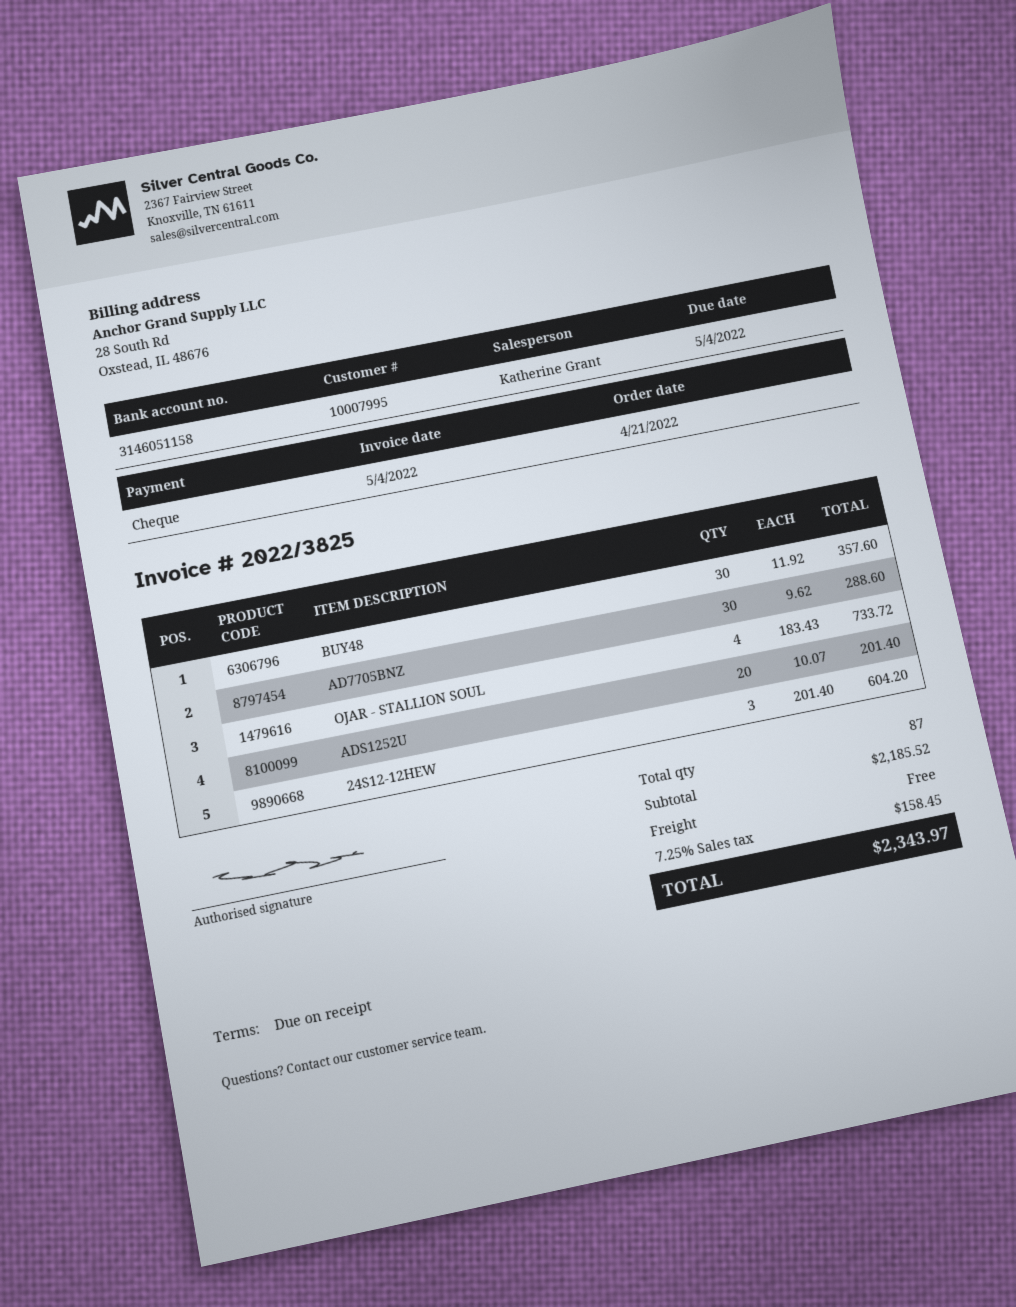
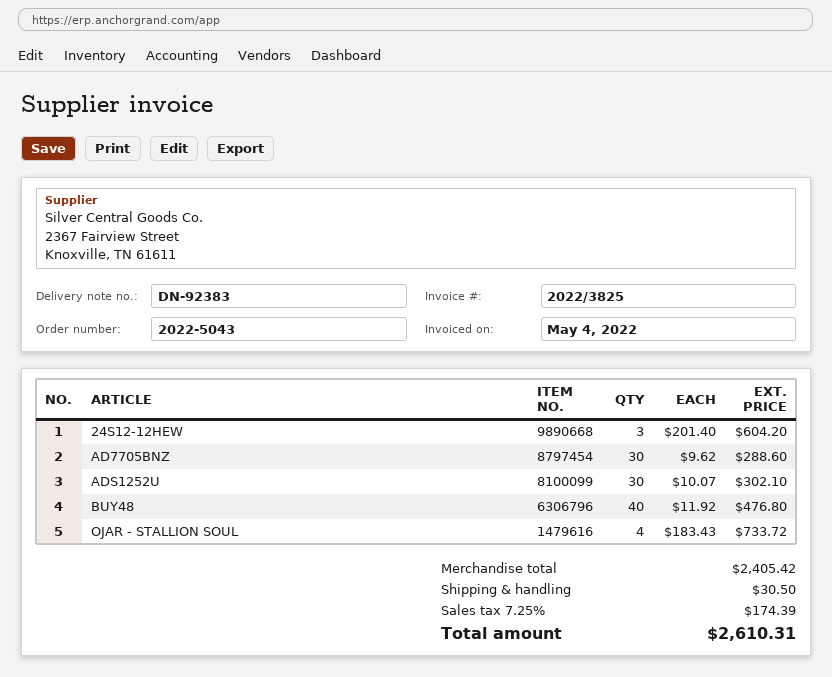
BUY48: 30 x 11.92 = 357.60 -> 40 x 11.92 = 476.80
ADS1252U: 20 x 10.07 = 201.40 -> 30 x 10.07 = 302.10
subtotal: 2185.52 -> 2405.42
shipping: 0.00 -> 30.50
tax: 7.25% = 158.45 -> 7.25% = 174.39
total: 2343.97 -> 2610.31

